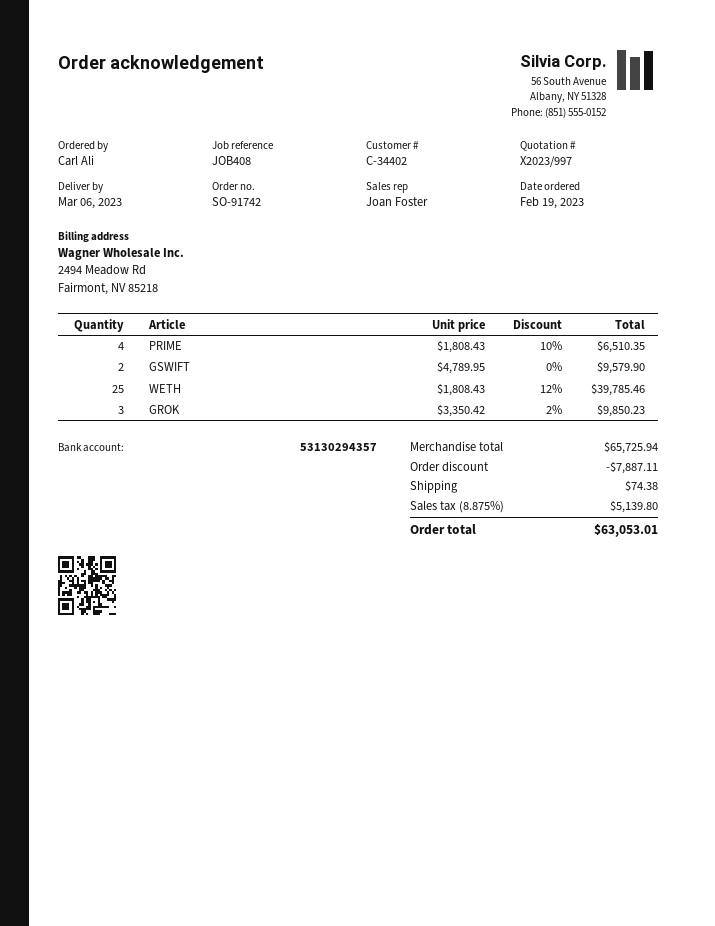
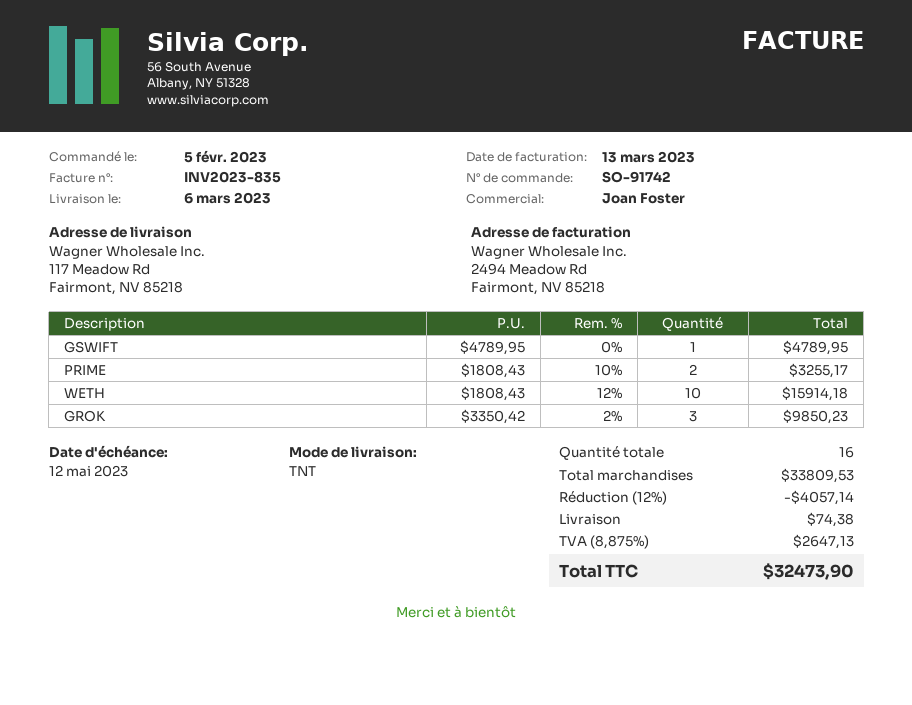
order date: 2023-02-19 -> 2023-02-05
PRIME: 4 x 1808.43 - 10% = 6510.35 -> 2 x 1808.43 - 10% = 3255.17
GSWIFT: 2 x 4789.95 = 9579.90 -> 1 x 4789.95 = 4789.95
WETH: 25 x 1808.43 - 12% = 39785.46 -> 10 x 1808.43 - 12% = 15914.18
subtotal: 65725.94 -> 33809.53
discount: 7887.11 -> 4057.14
tax: 8.875% = 5139.80 -> 8.875% = 2647.13
total: 63053.01 -> 32473.90

